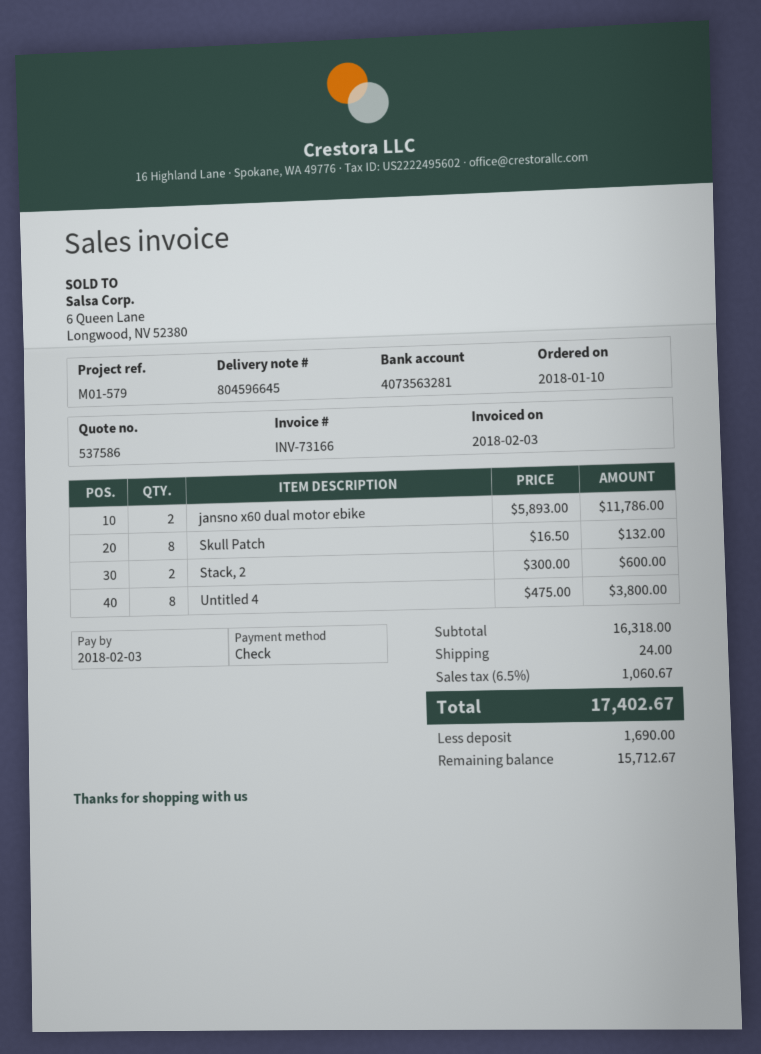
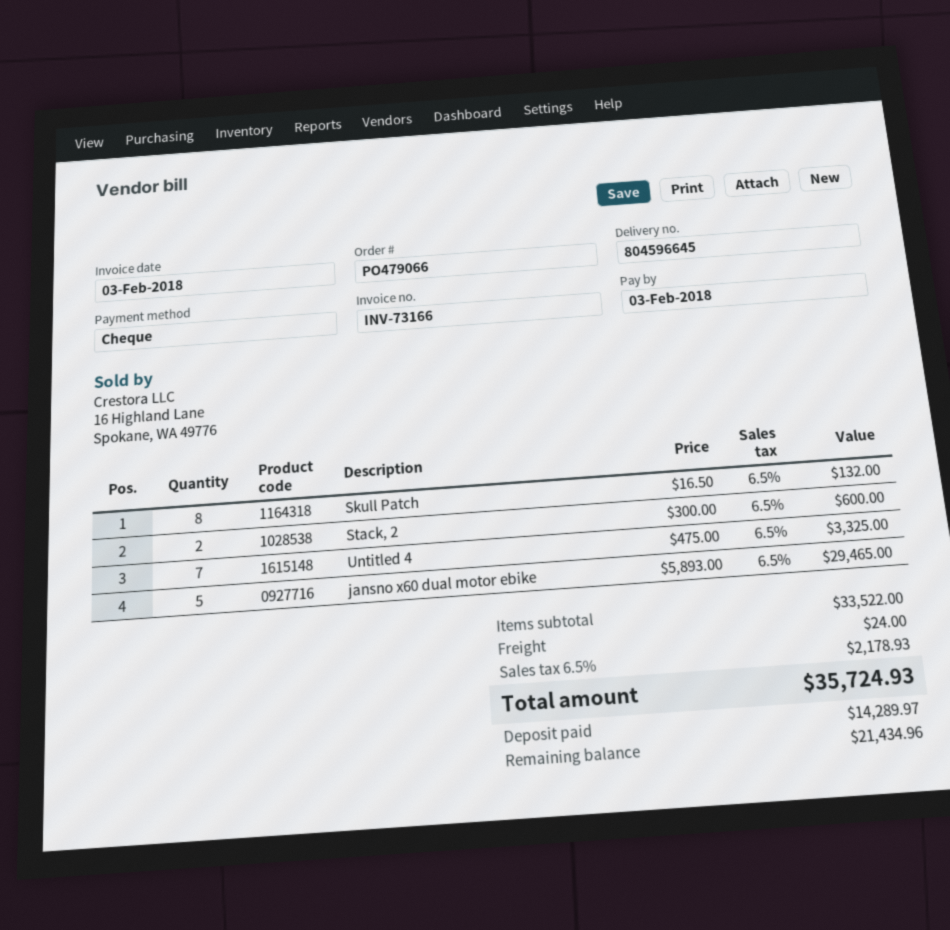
jansno x60 dual motor ebike: 2 x 5893.00 = 11786.00 -> 5 x 5893.00 = 29465.00
Untitled 4: 8 x 475.00 = 3800.00 -> 7 x 475.00 = 3325.00
subtotal: 16318.00 -> 33522.00
tax: 6.5% = 1060.67 -> 6.5% = 2178.93
total: 17402.67 -> 35724.93
deposit: 1690.00 -> 14289.97
balance: 15712.67 -> 21434.96

